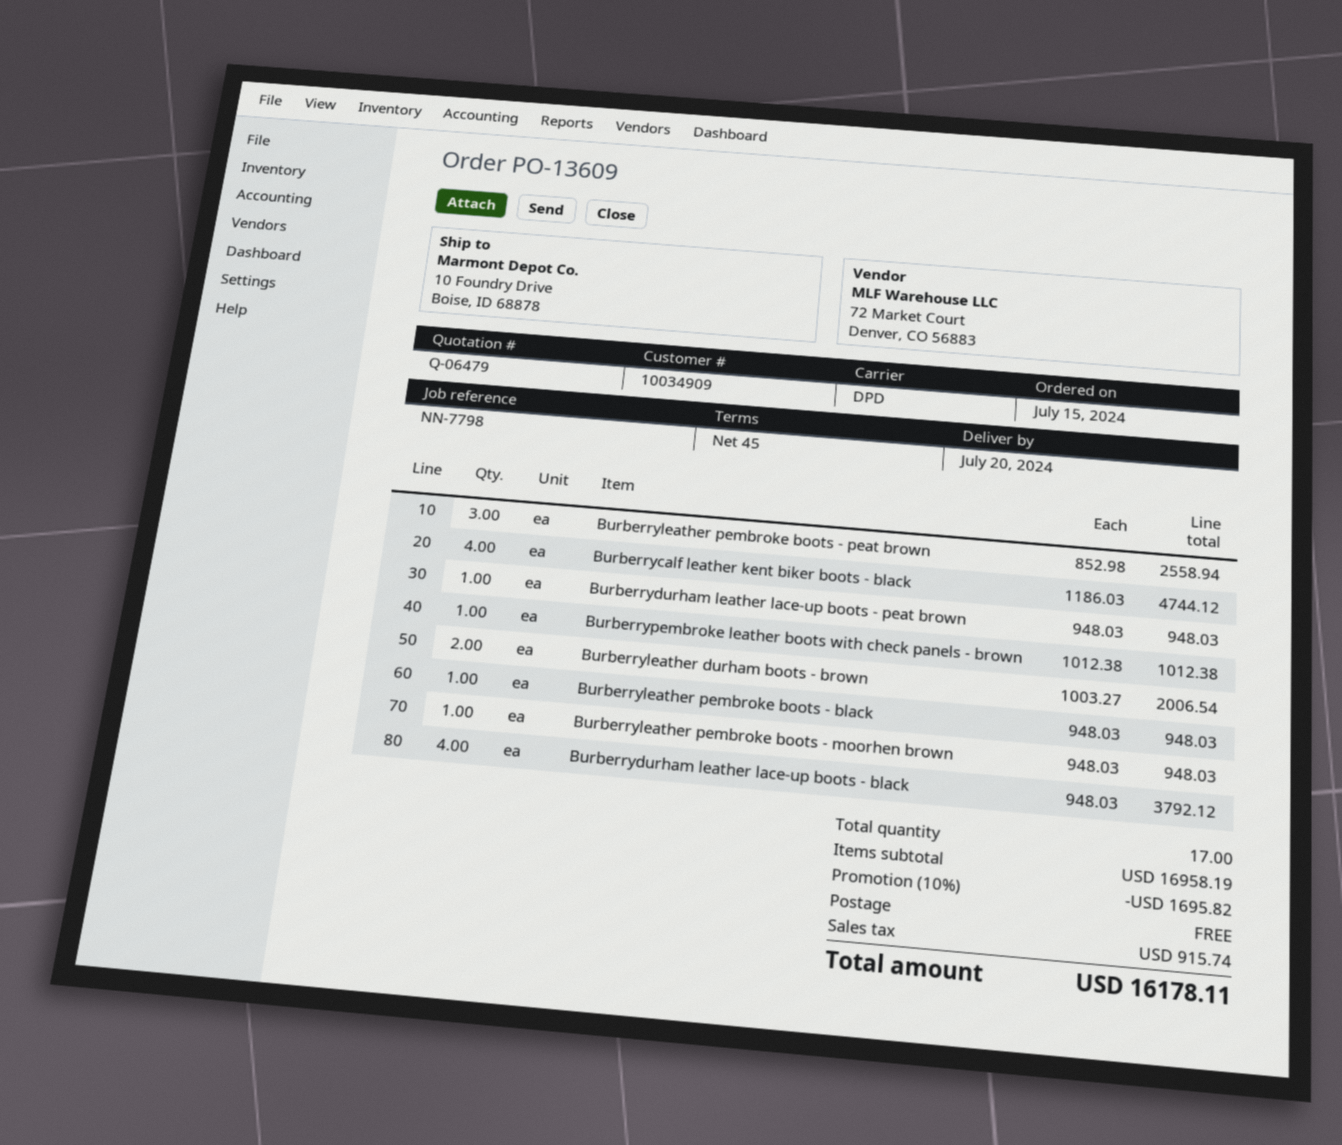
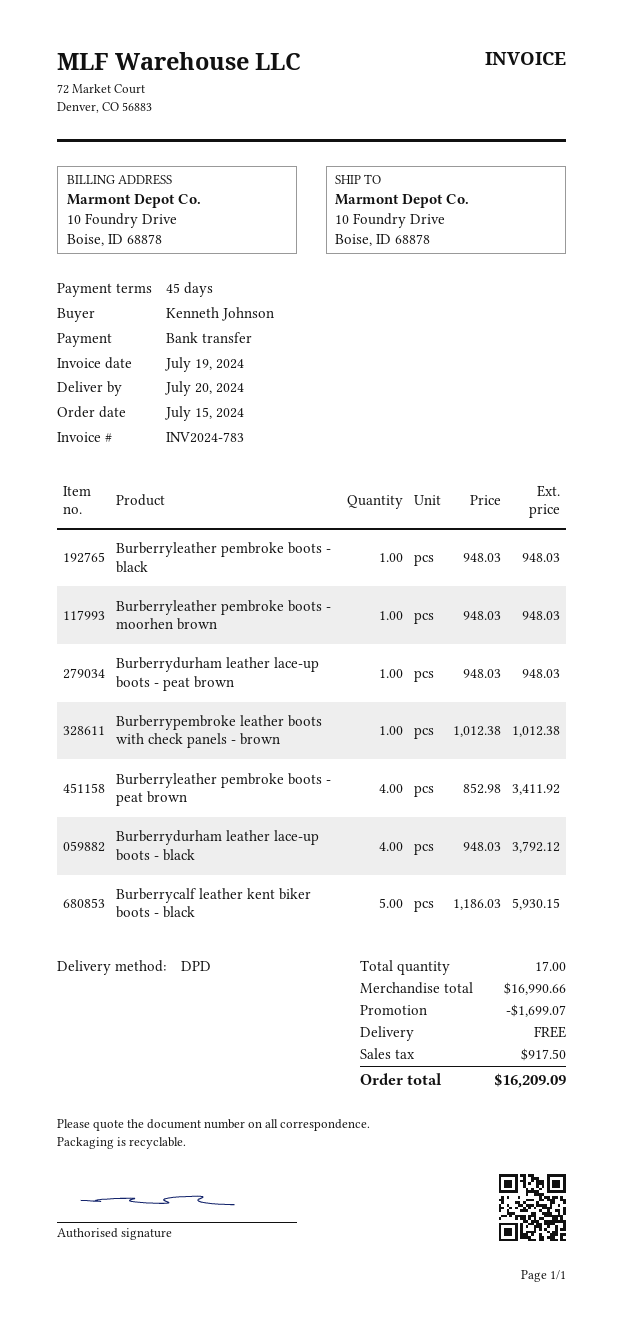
Burberryleather pembroke boots - peat brown: 3 x 852.98 = 2558.94 -> 4 x 852.98 = 3411.92
Burberrycalf leather kent biker boots - black: 4 x 1186.03 = 4744.12 -> 5 x 1186.03 = 5930.15
Burberryleather durham boots - brown: 2 x 1003.27 = 2006.54 -> none
subtotal: 16958.19 -> 16990.66
discount: 1695.82 -> 1699.07
tax: 915.74 -> 917.50
total: 16178.11 -> 16209.09

